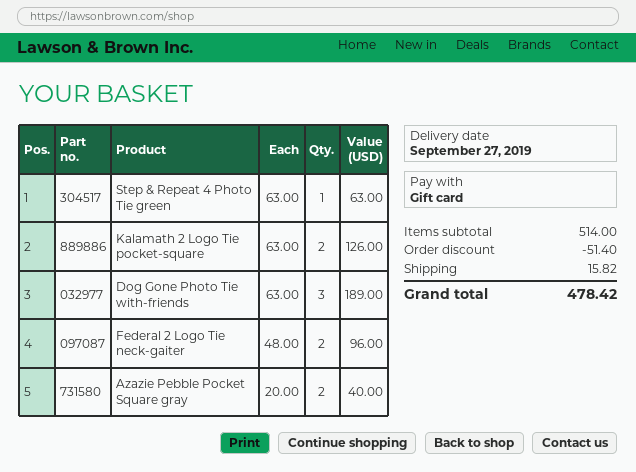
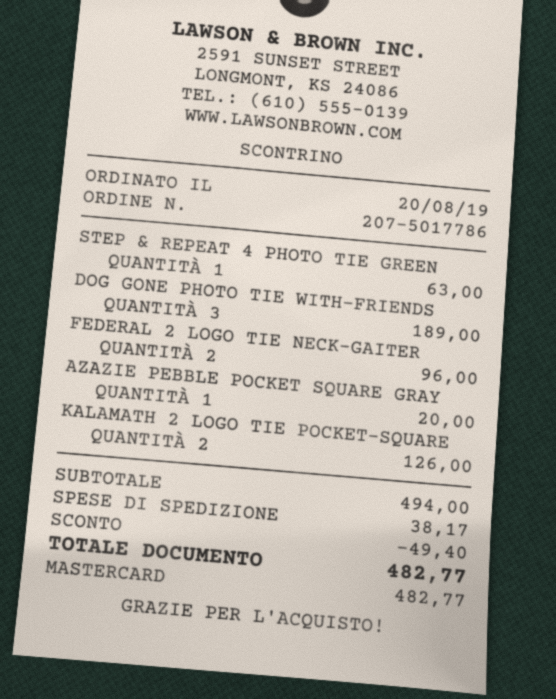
payment method: gift card -> Mastercard
Azazie Pebble Pocket Square gray: 2 for 40.00 -> 1 for 20.00
subtotal: 514.00 -> 494.00
discount: 51.40 -> 49.40
shipping: 15.82 -> 38.17
total: 478.42 -> 482.77

